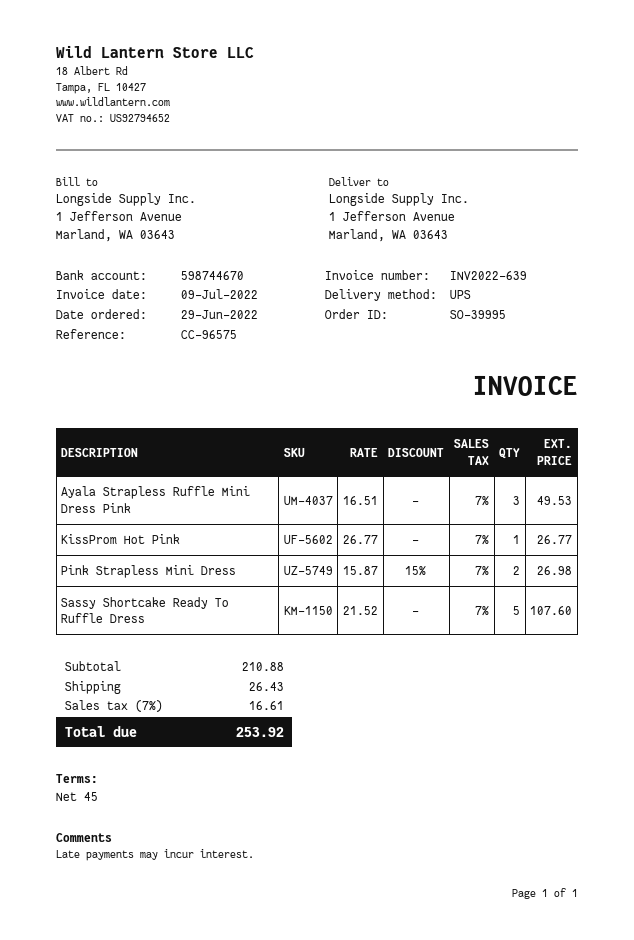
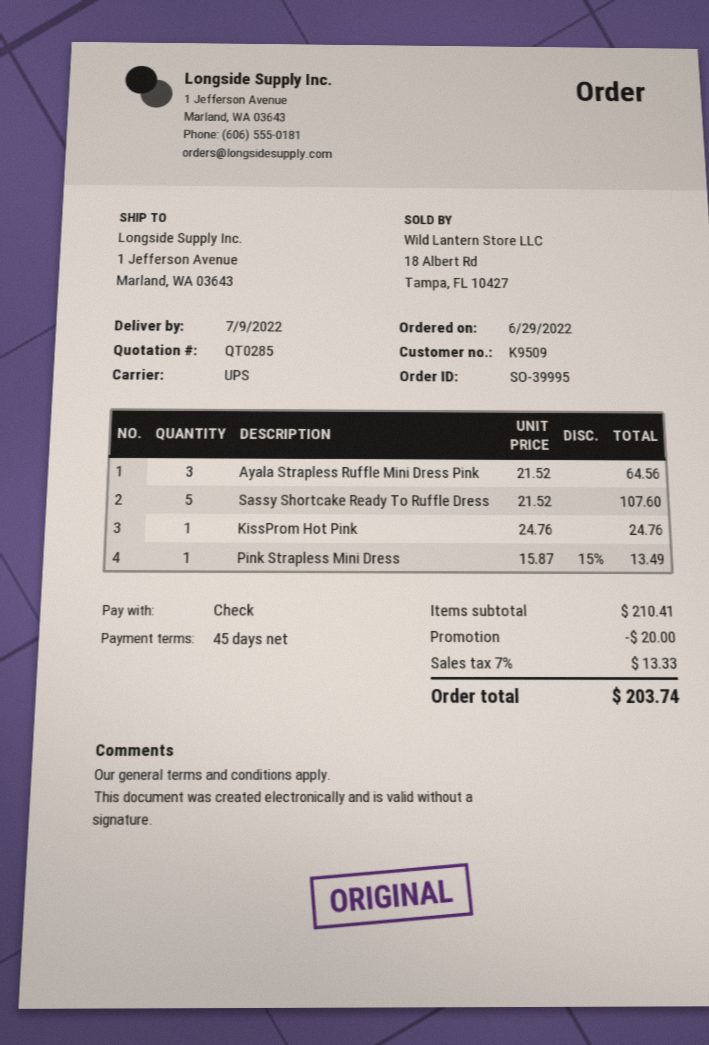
Ayala Strapless Ruffle Mini Dress Pink: 3 x 16.51 = 49.53 -> 3 x 21.52 = 64.56
KissProm Hot Pink: 1 x 26.77 = 26.77 -> 1 x 24.76 = 24.76
Pink Strapless Mini Dress: 2 x 15.87 - 15% = 26.98 -> 1 x 15.87 - 15% = 13.49
subtotal: 210.88 -> 210.41
discount: none -> 20.00
shipping: 26.43 -> none
tax: 7% = 16.61 -> 7% = 13.33
total: 253.92 -> 203.74

